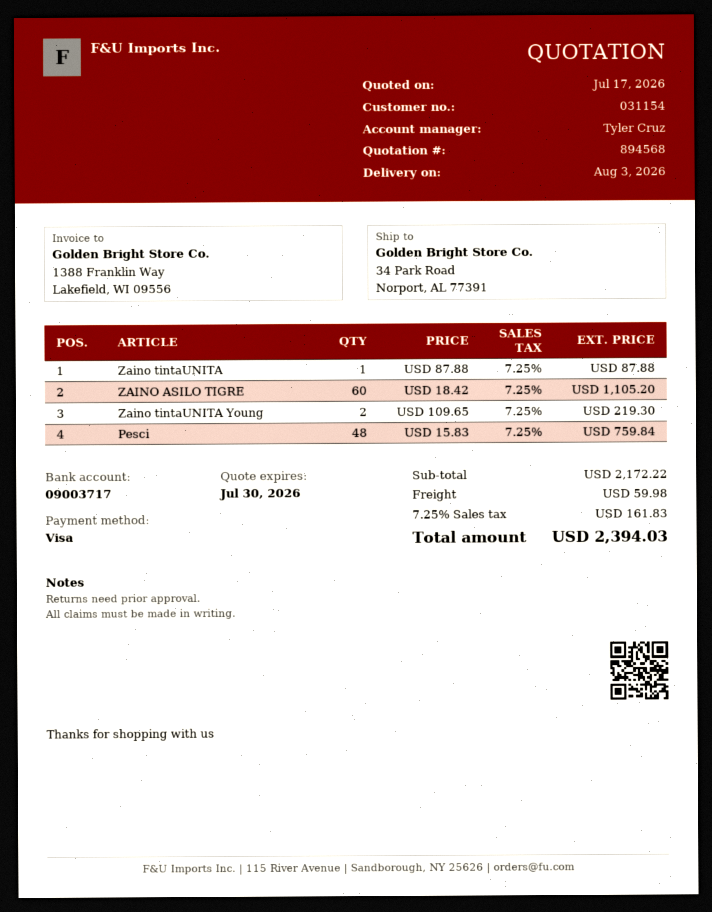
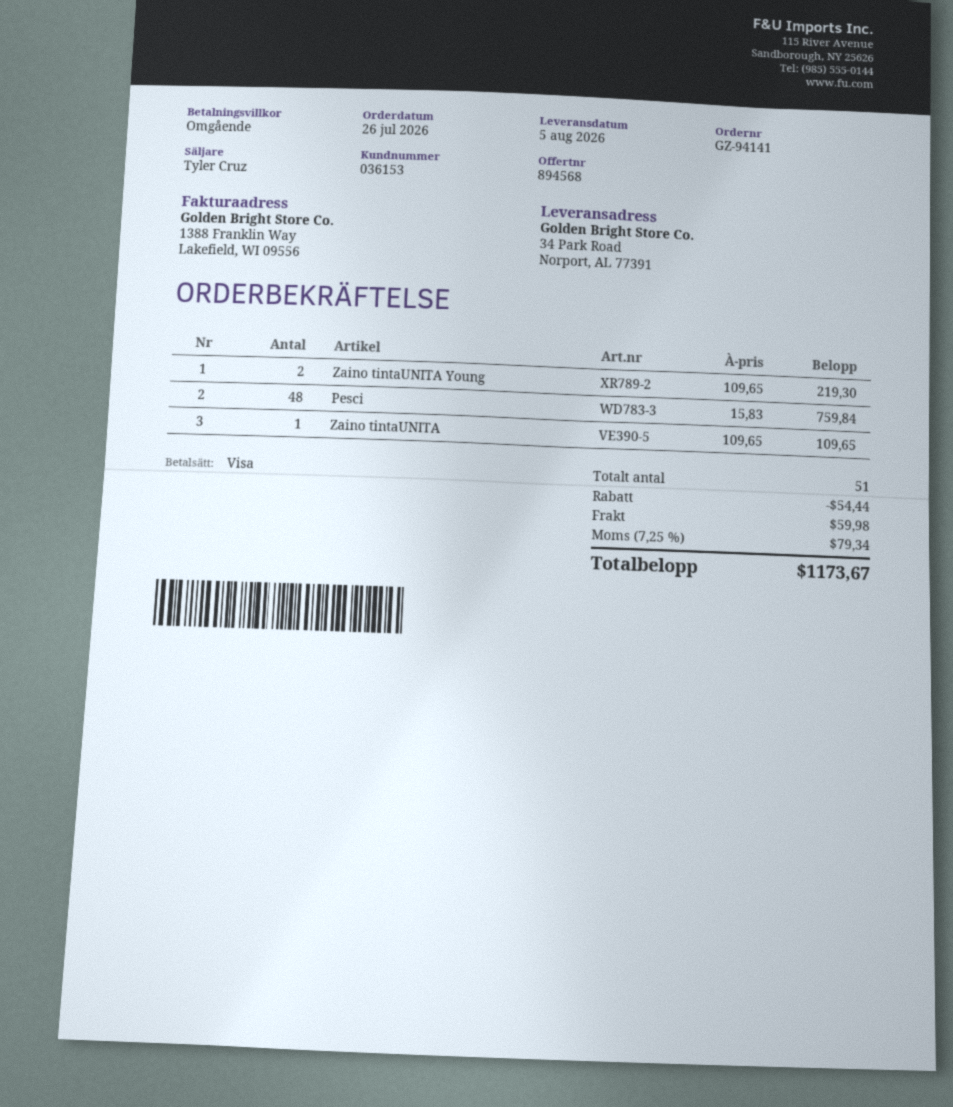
delivery date: 2026-08-03 -> 2026-08-05
customer number: 031154 -> 036153
Zaino tintaUNITA: 1 x 87.88 = 87.88 -> 1 x 109.65 = 109.65
ZAINO ASILO TIGRE: 60 x 18.42 = 1105.20 -> none
discount: none -> 54.44
tax: 7.25% = 161.83 -> 7.25% = 79.34
total: 2394.03 -> 1173.67

